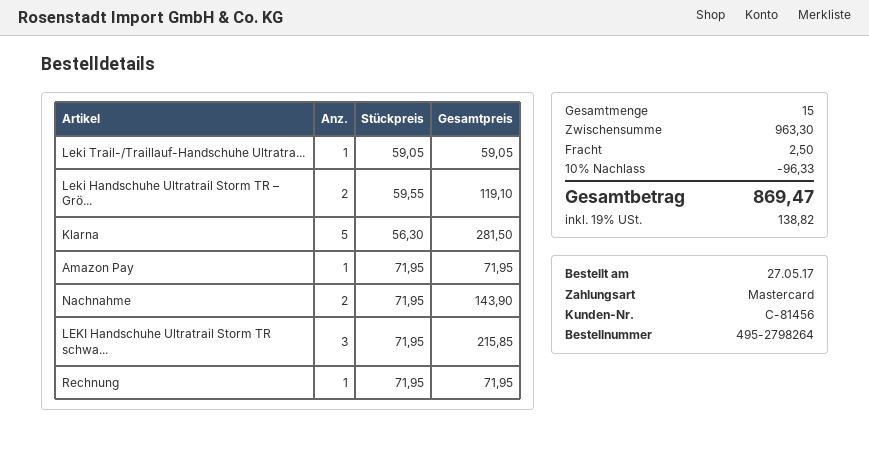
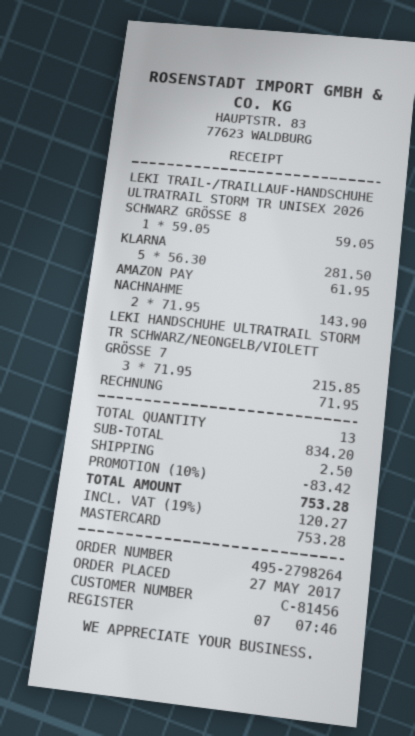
Leki Handschuhe Ultratrail Storm TR – Grö...: 2 x 59.55 = 119.10 -> none
Amazon Pay: 1 x 71.95 = 71.95 -> 1 x 61.95 = 61.95
total quantity: 15 -> 13
subtotal: 963.30 -> 834.20
discount: 10% = 96.33 -> 10% = 83.42
tax: 19% = 138.82 -> 19% = 120.27
total: 869.47 -> 753.28

